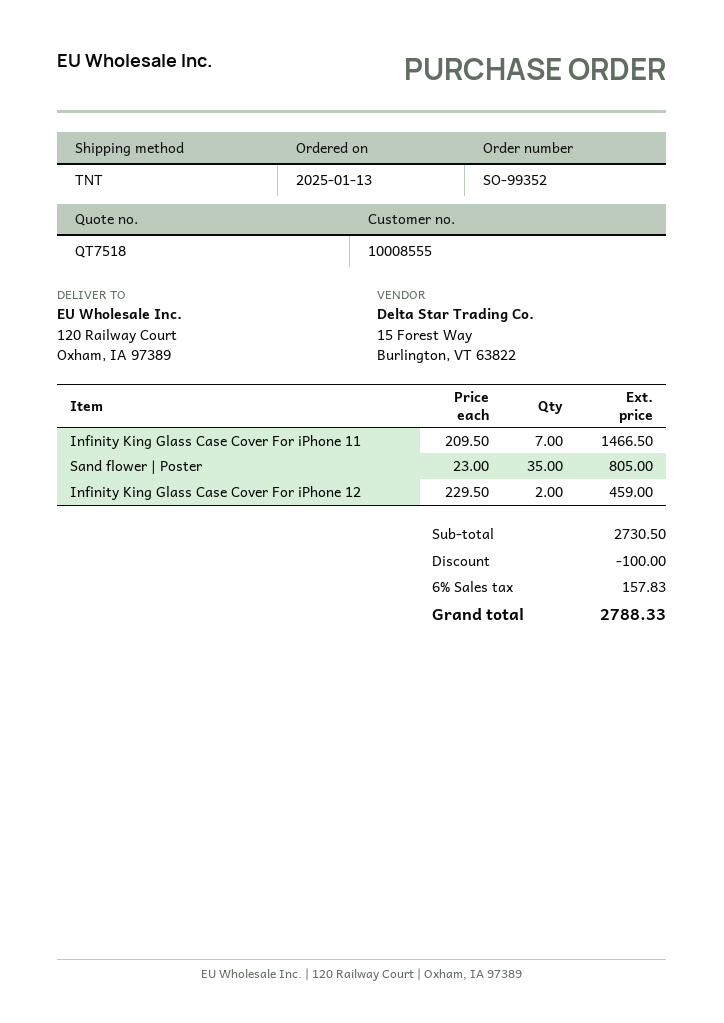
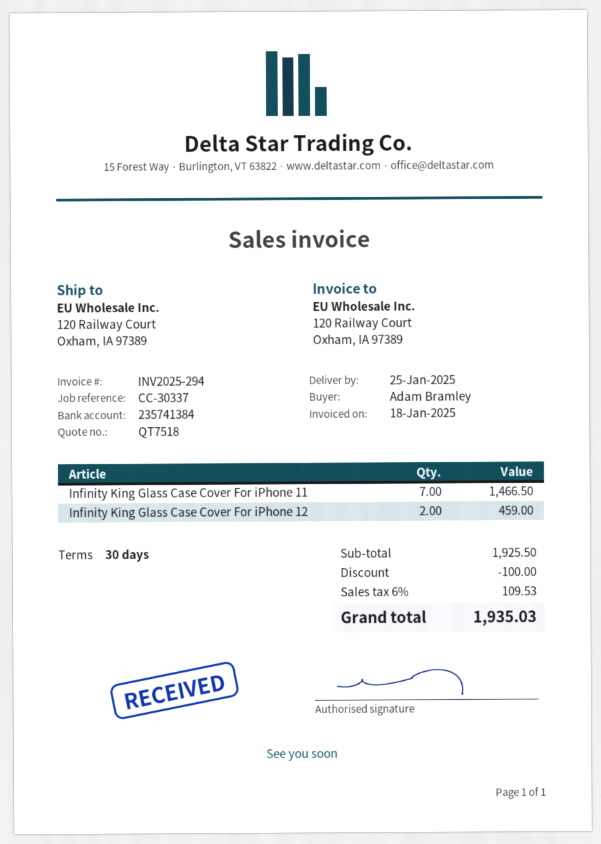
Sand flower | Poster: 35 for 805.00 -> none
subtotal: 2730.50 -> 1925.50
tax: 6% = 157.83 -> 6% = 109.53
total: 2788.33 -> 1935.03

